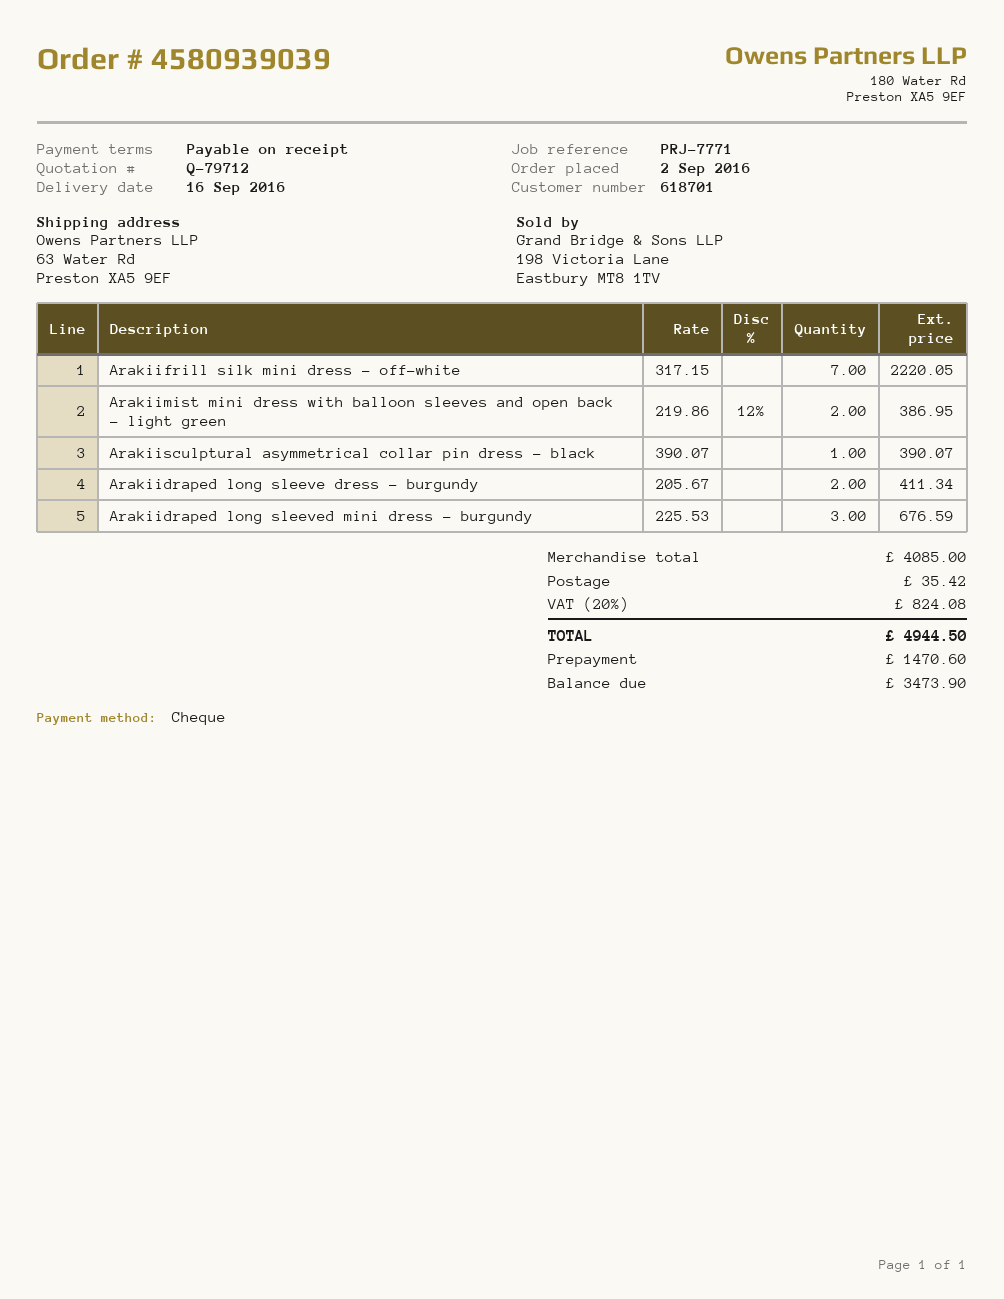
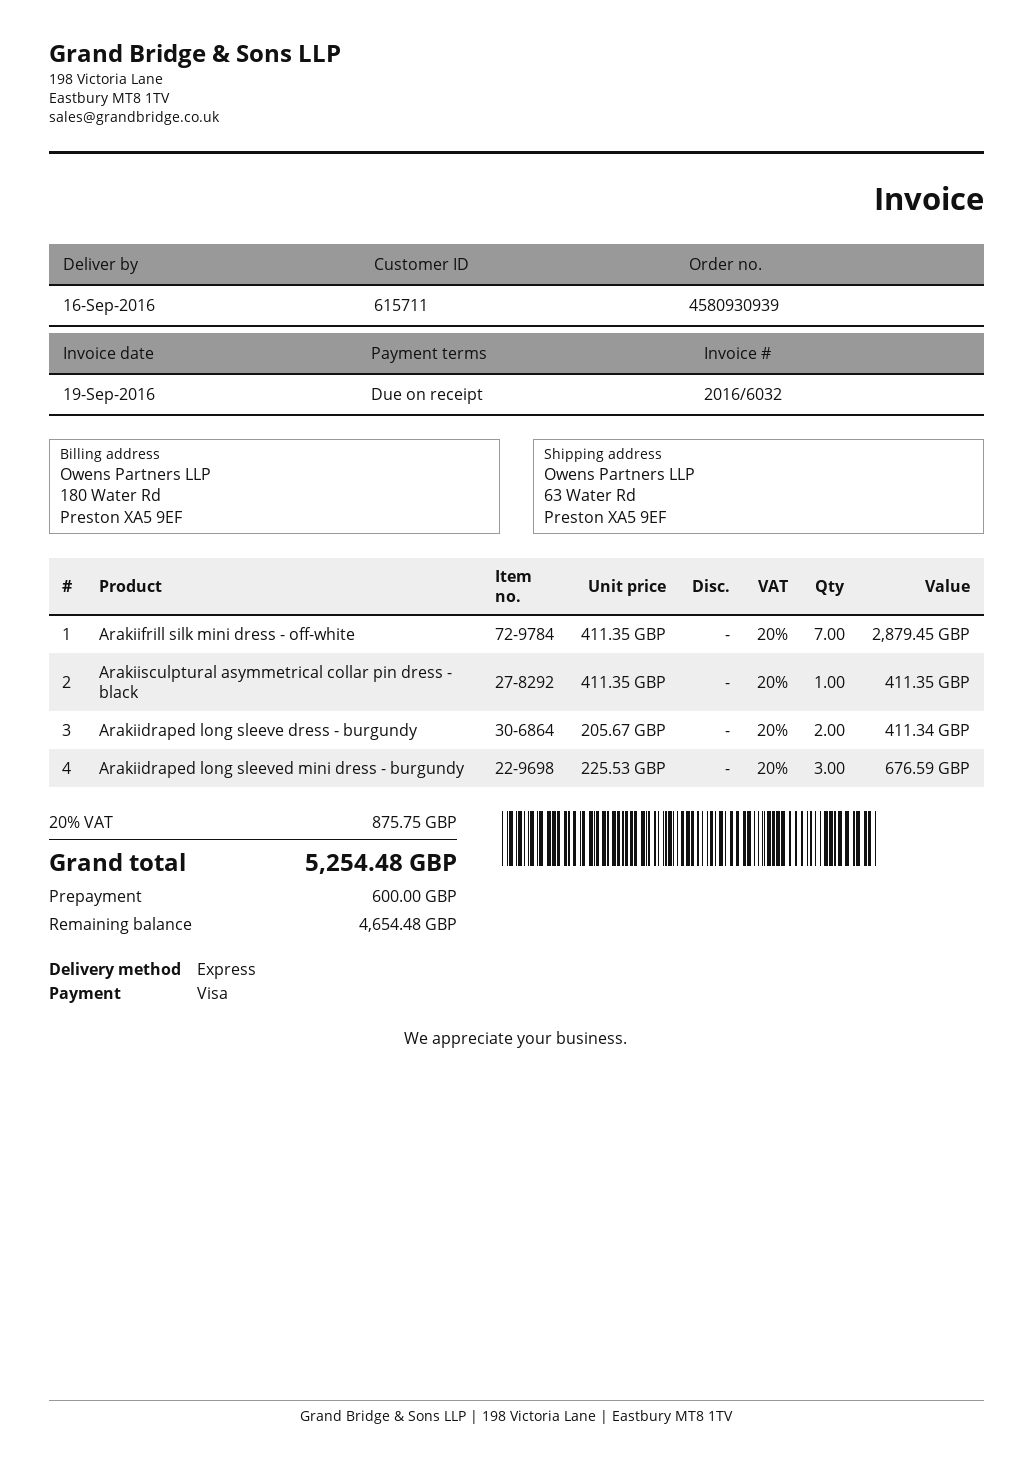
order number: 4580939039 -> 4580930939
customer number: 618701 -> 615711
payment method: cheque -> Visa
Arakiifrill silk mini dress - off-white: 7 x 317.15 = 2220.05 -> 7 x 411.35 = 2879.45
Arakiimist mini dress with balloon sleeves and open back - light green: 2 x 219.86 - 12% = 386.95 -> none
Arakiisculptural asymmetrical collar pin dress - black: 1 x 390.07 = 390.07 -> 1 x 411.35 = 411.35
shipping: 35.42 -> none
tax: 20% = 824.08 -> 20% = 875.75
total: 4944.50 -> 5254.48
deposit: 1470.60 -> 600.00
balance: 3473.90 -> 4654.48

